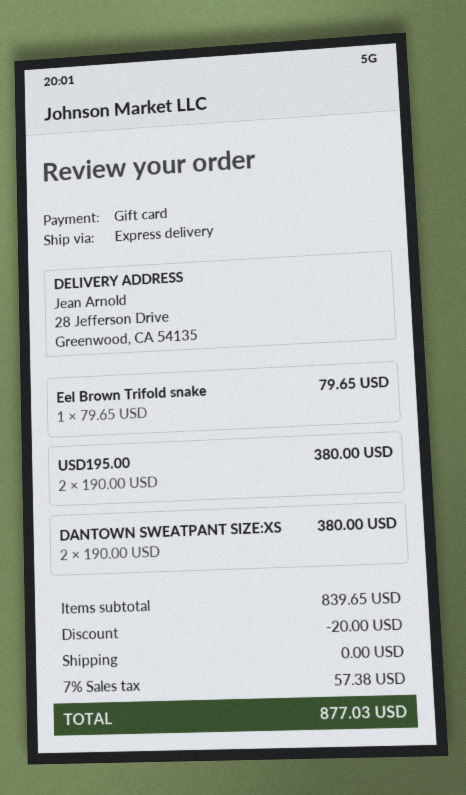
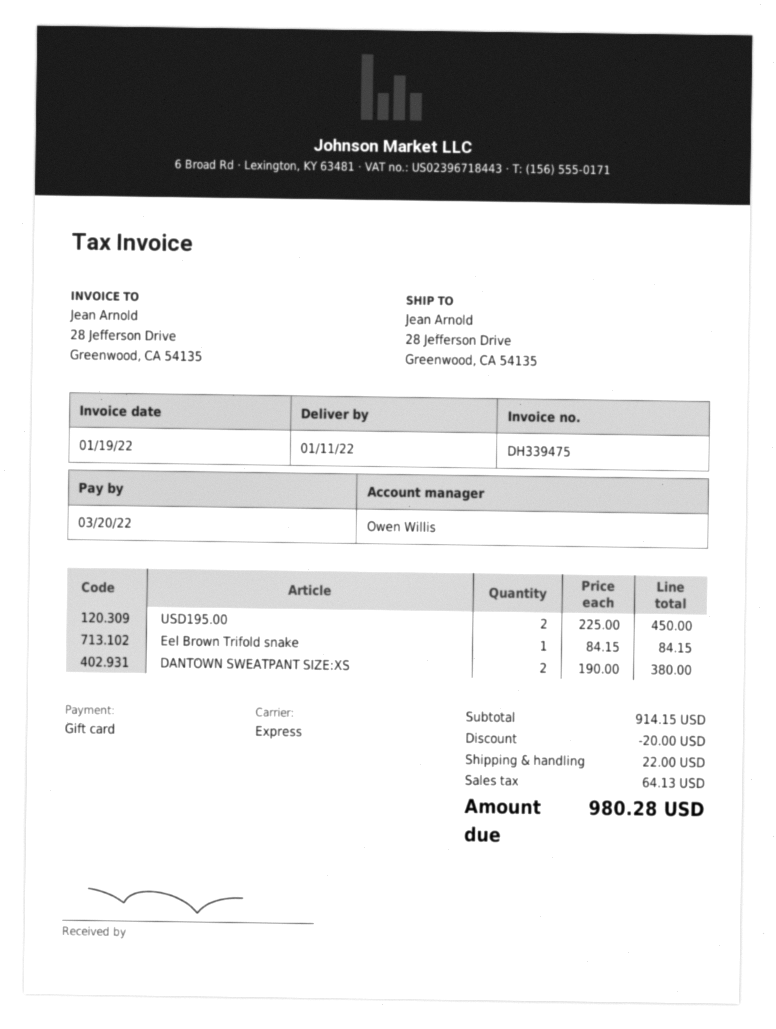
Eel Brown Trifold snake: 1 x 79.65 = 79.65 -> 1 x 84.15 = 84.15
USD195.00: 2 x 190.00 = 380.00 -> 2 x 225.00 = 450.00
subtotal: 839.65 -> 914.15
shipping: 0.00 -> 22.00
tax: 57.38 -> 64.13
total: 877.03 -> 980.28

